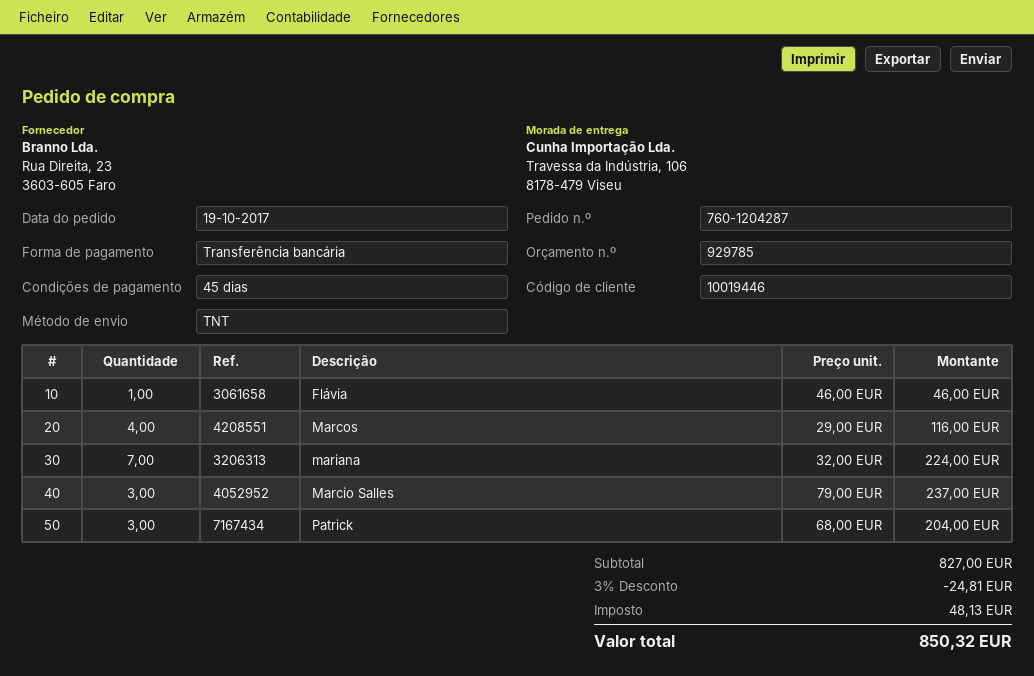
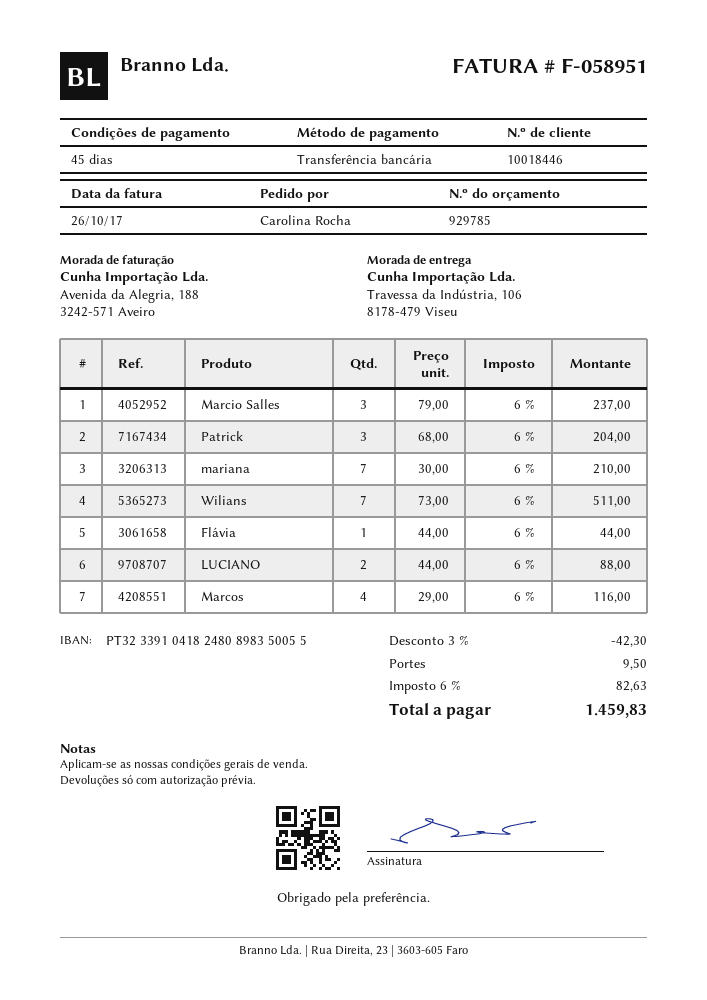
customer number: 10019446 -> 10018446
Flávia: 1 x 46.00 = 46.00 -> 1 x 44.00 = 44.00
mariana: 7 x 32.00 = 224.00 -> 7 x 30.00 = 210.00
Wilians: none -> 7 x 73.00 = 511.00
LUCIANO: none -> 2 x 44.00 = 88.00
discount: 3% = 24.81 -> 3% = 42.30
shipping: none -> 9.50
tax: 48.13 -> 82.63
total: 850.32 -> 1459.83

